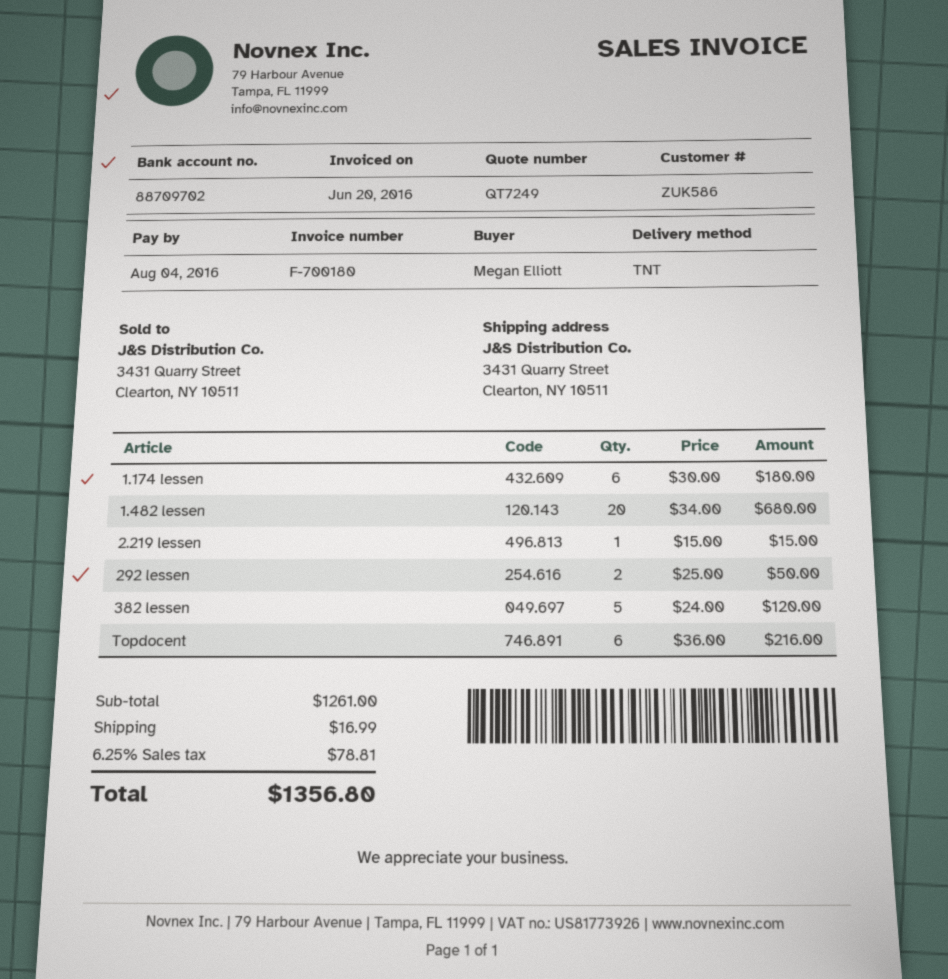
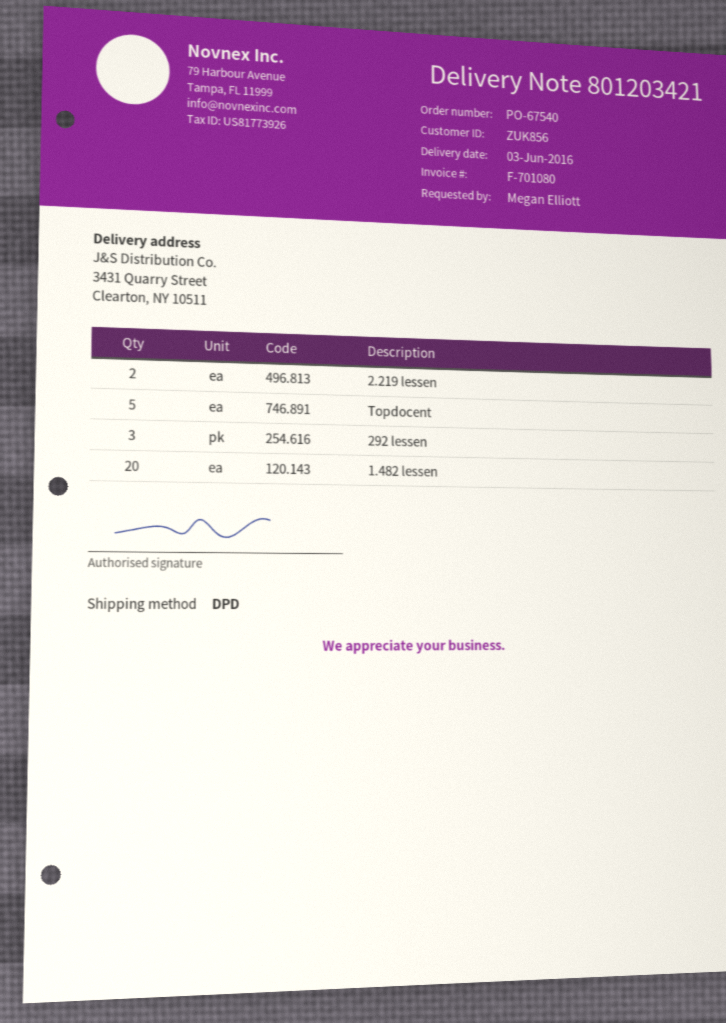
invoice number: F-700180 -> F-701080
customer number: ZUK586 -> ZUK856
shipping method: TNT -> DPD
1.174 lessen: 6 -> none
2.219 lessen: 1 -> 2
292 lessen: 2 -> 3
382 lessen: 5 -> none
Topdocent: 6 -> 5

